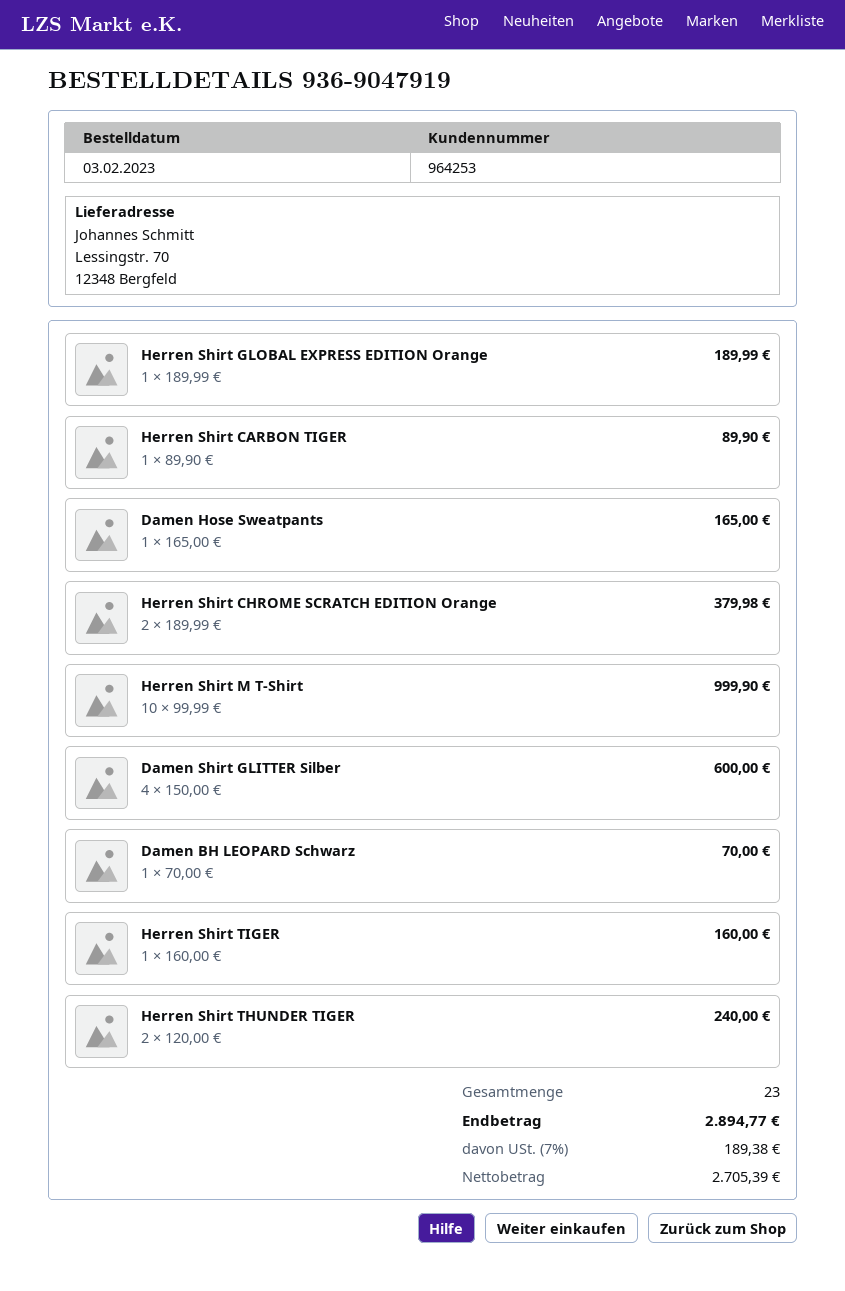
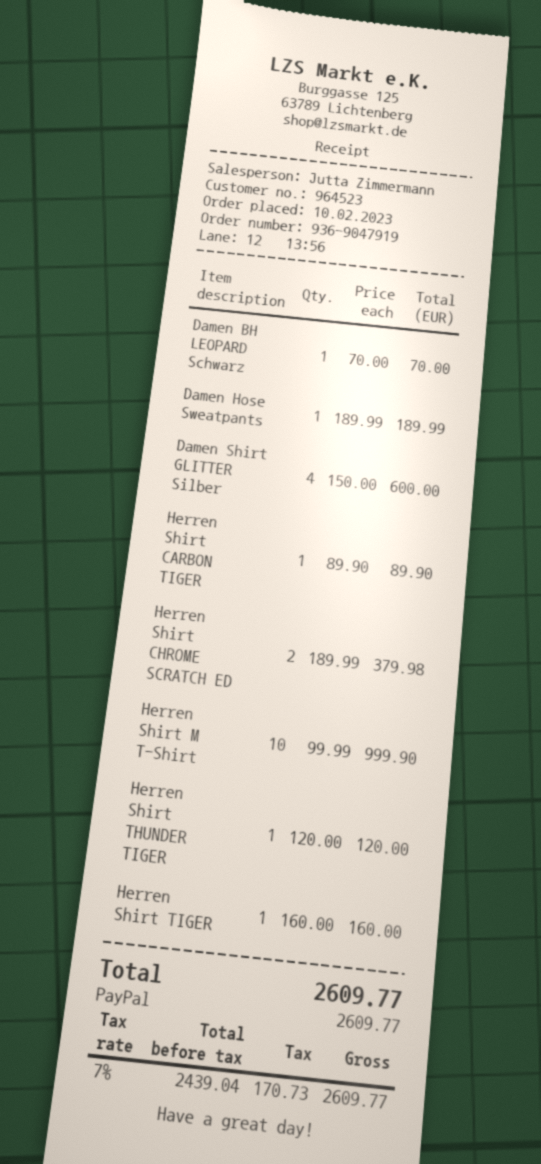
order date: 2023-02-03 -> 2023-02-10
customer number: 964253 -> 964523
Herren Shirt GLOBAL EXPRESS EDITION Orange: 1 x 189.99 = 189.99 -> none
Damen Hose Sweatpants: 1 x 165.00 = 165.00 -> 1 x 189.99 = 189.99
Herren Shirt THUNDER TIGER: 2 x 120.00 = 240.00 -> 1 x 120.00 = 120.00
net: 2705.39 -> 2439.04
tax: 7% = 189.38 -> 7% = 170.73
total: 2894.77 -> 2609.77

